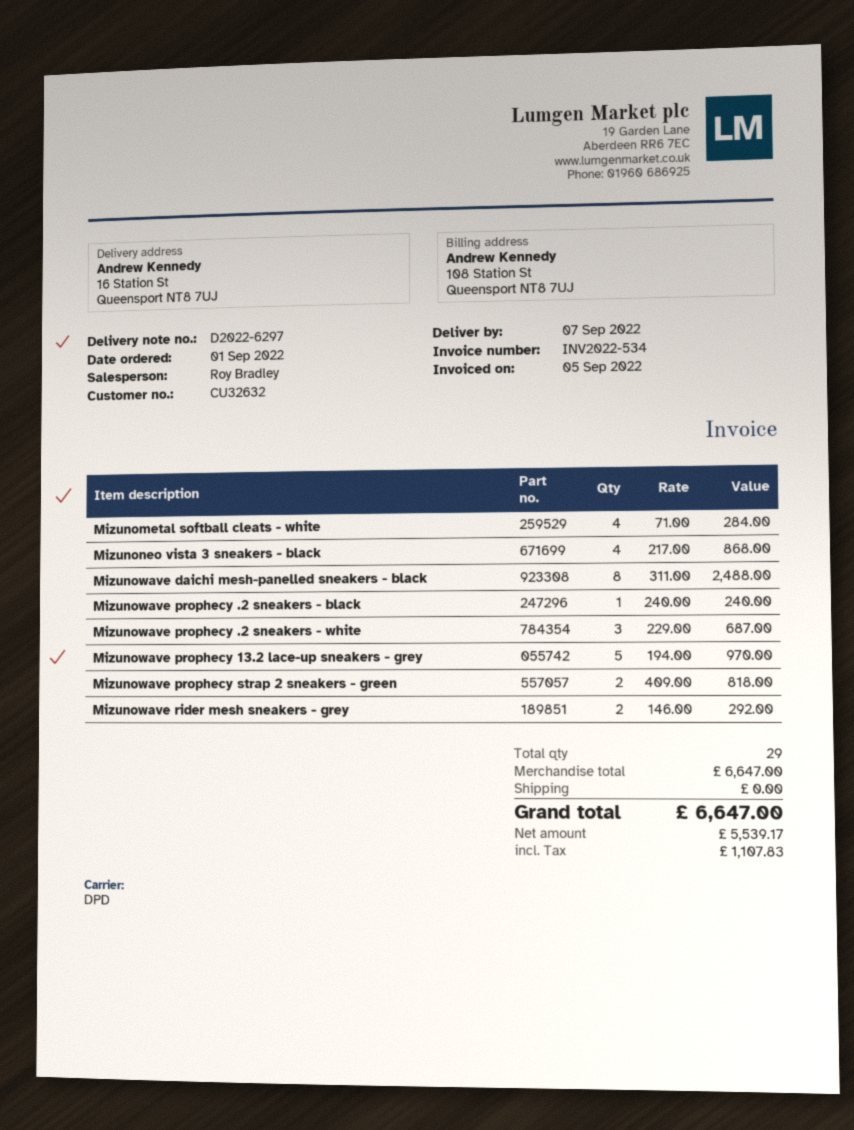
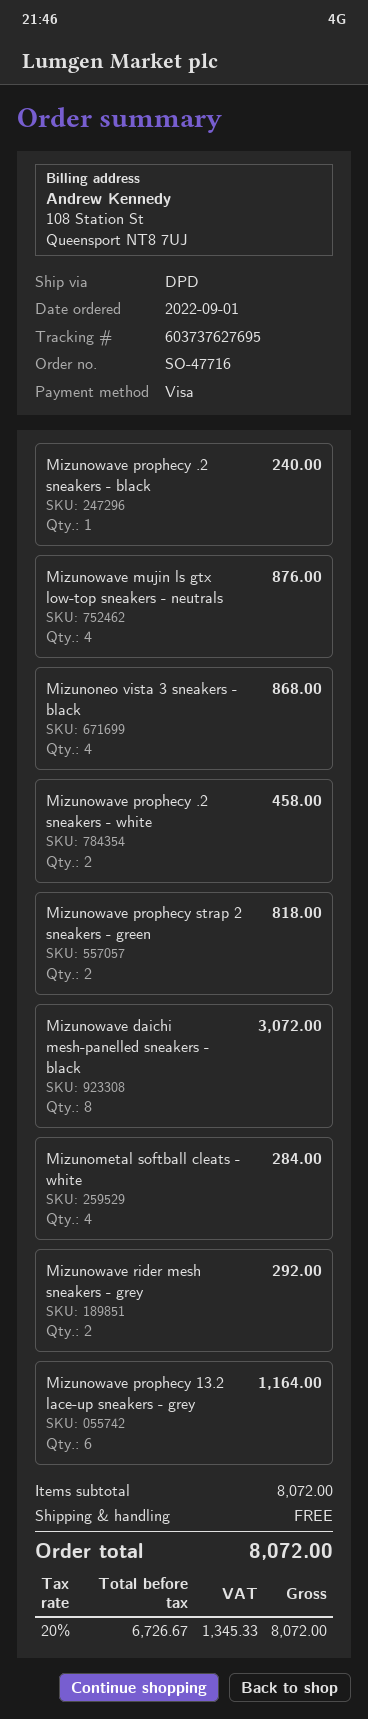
Mizunowave daichi mesh-panelled sneakers - black: 8 for 2488.00 -> 8 for 3072.00
Mizunowave prophecy .2 sneakers - white: 3 for 687.00 -> 2 for 458.00
Mizunowave prophecy 13.2 lace-up sneakers - grey: 5 for 970.00 -> 6 for 1164.00
Mizunowave mujin ls gtx low-top sneakers - neutrals: none -> 4 for 876.00
subtotal: 6647.00 -> 8072.00
net: 5539.17 -> 6726.67
tax: 1107.83 -> 1345.33
total: 6647.00 -> 8072.00

